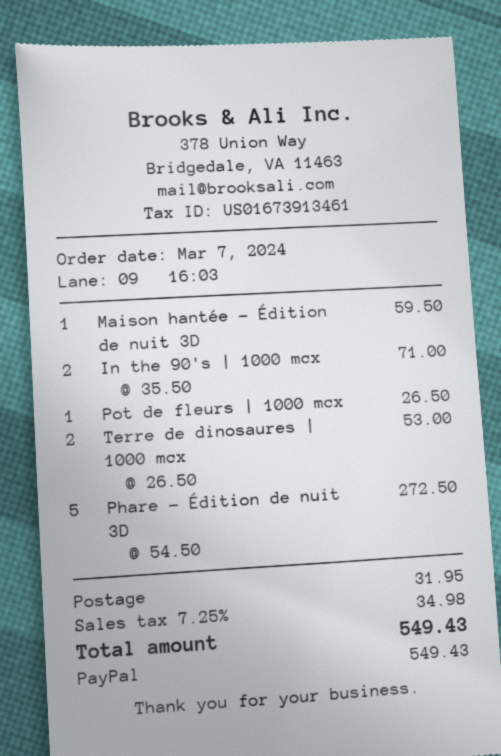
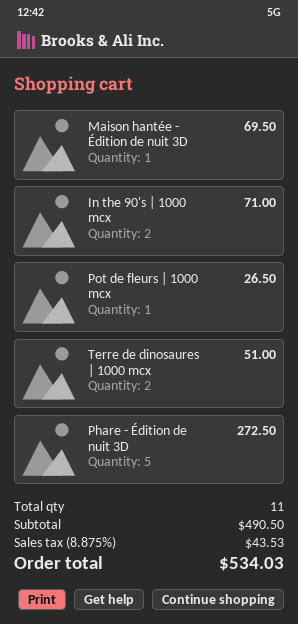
Maison hantée - Édition de nuit 3D: 1 for 59.50 -> 1 for 69.50
Terre de dinosaures | 1000 mcx: 2 for 53.00 -> 2 for 51.00
shipping: 31.95 -> none
tax: 7.25% = 34.98 -> 8.875% = 43.53
total: 549.43 -> 534.03

